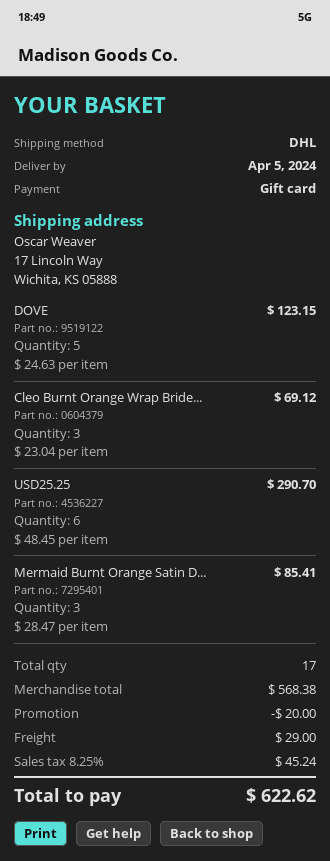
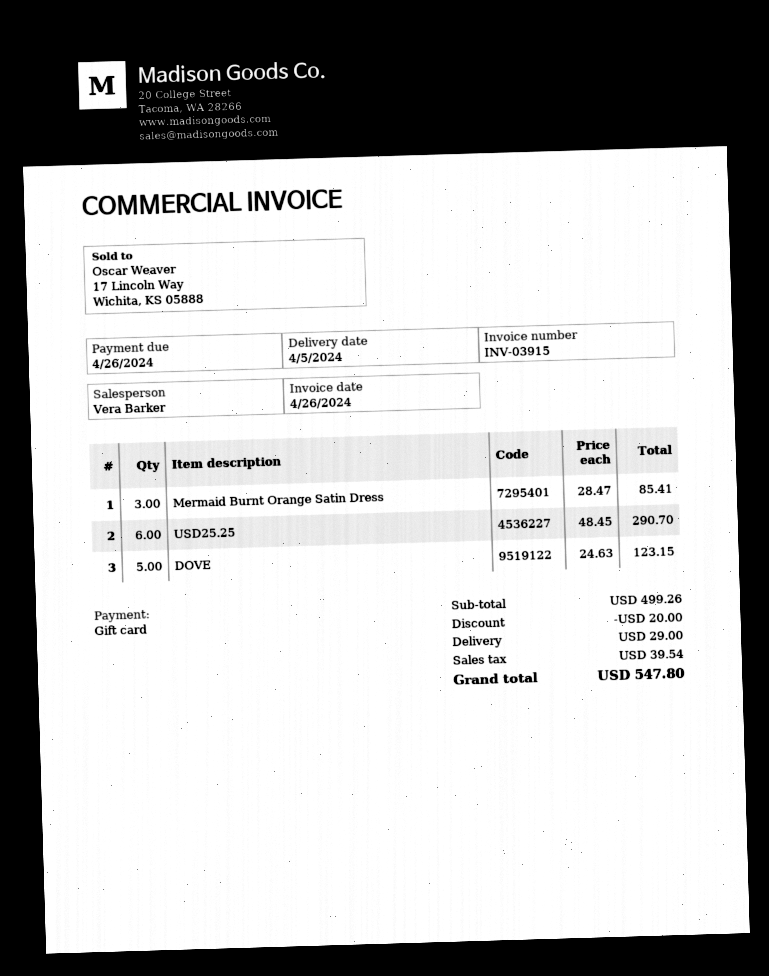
Cleo Burnt Orange Wrap Bride...: 3 x 23.04 = 69.12 -> none
subtotal: 568.38 -> 499.26
tax: 45.24 -> 39.54
total: 622.62 -> 547.80

